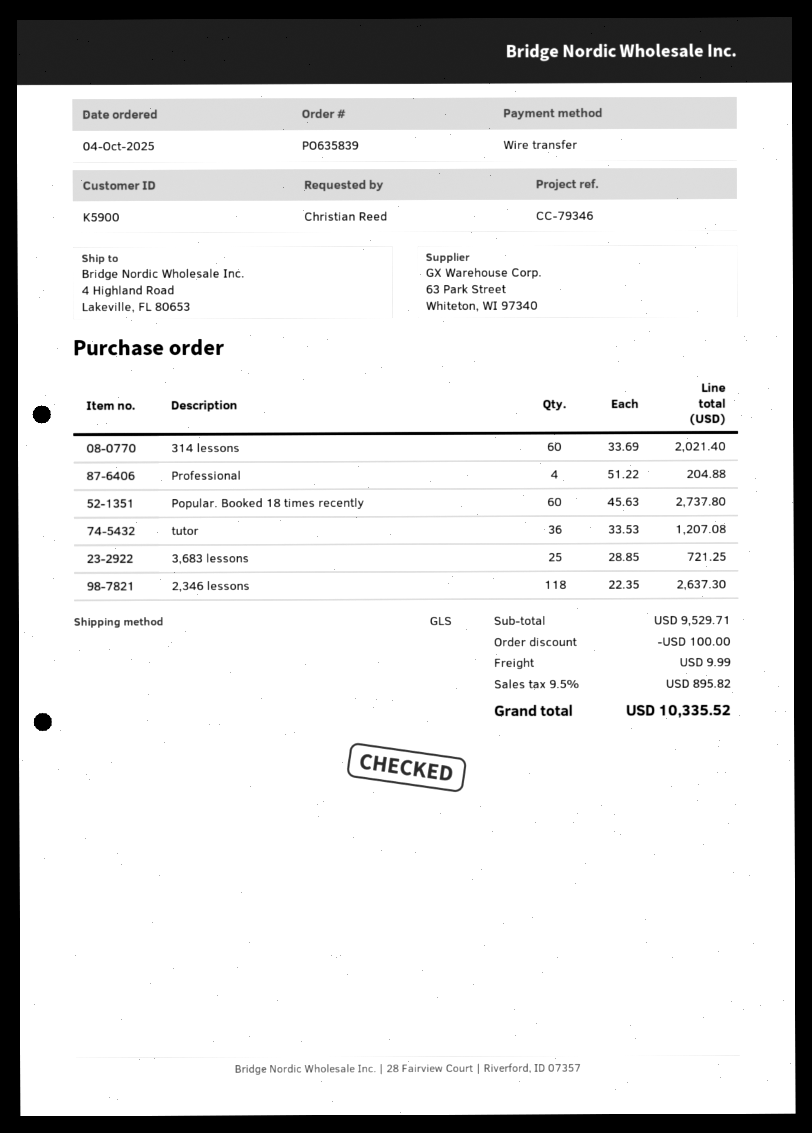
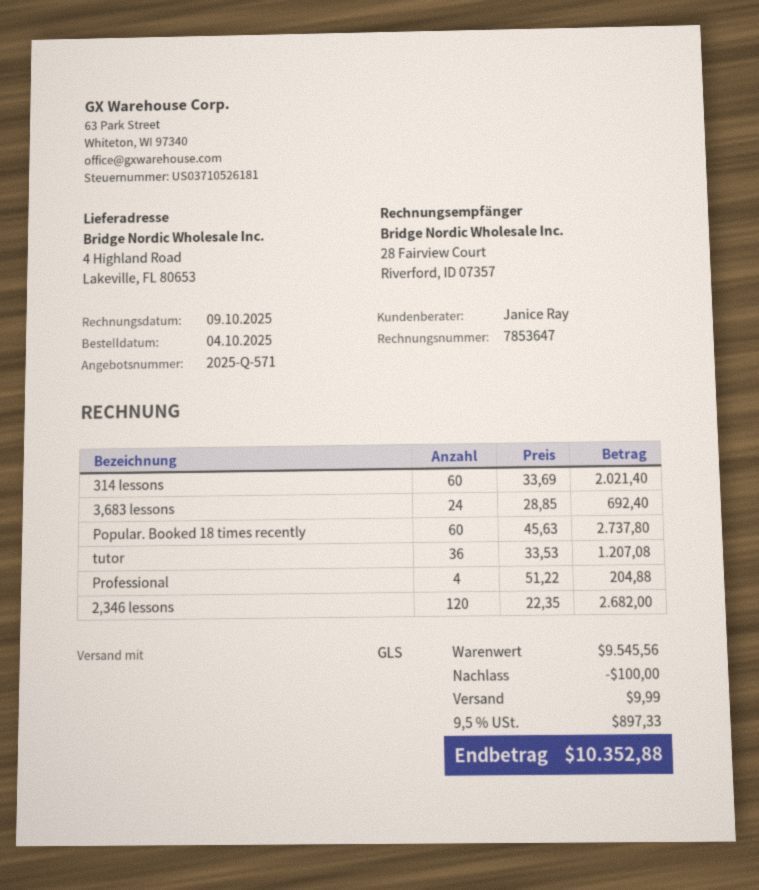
3,683 lessons: 25 x 28.85 = 721.25 -> 24 x 28.85 = 692.40
2,346 lessons: 118 x 22.35 = 2637.30 -> 120 x 22.35 = 2682.00
subtotal: 9529.71 -> 9545.56
tax: 9.5% = 895.82 -> 9.5% = 897.33
total: 10335.52 -> 10352.88

